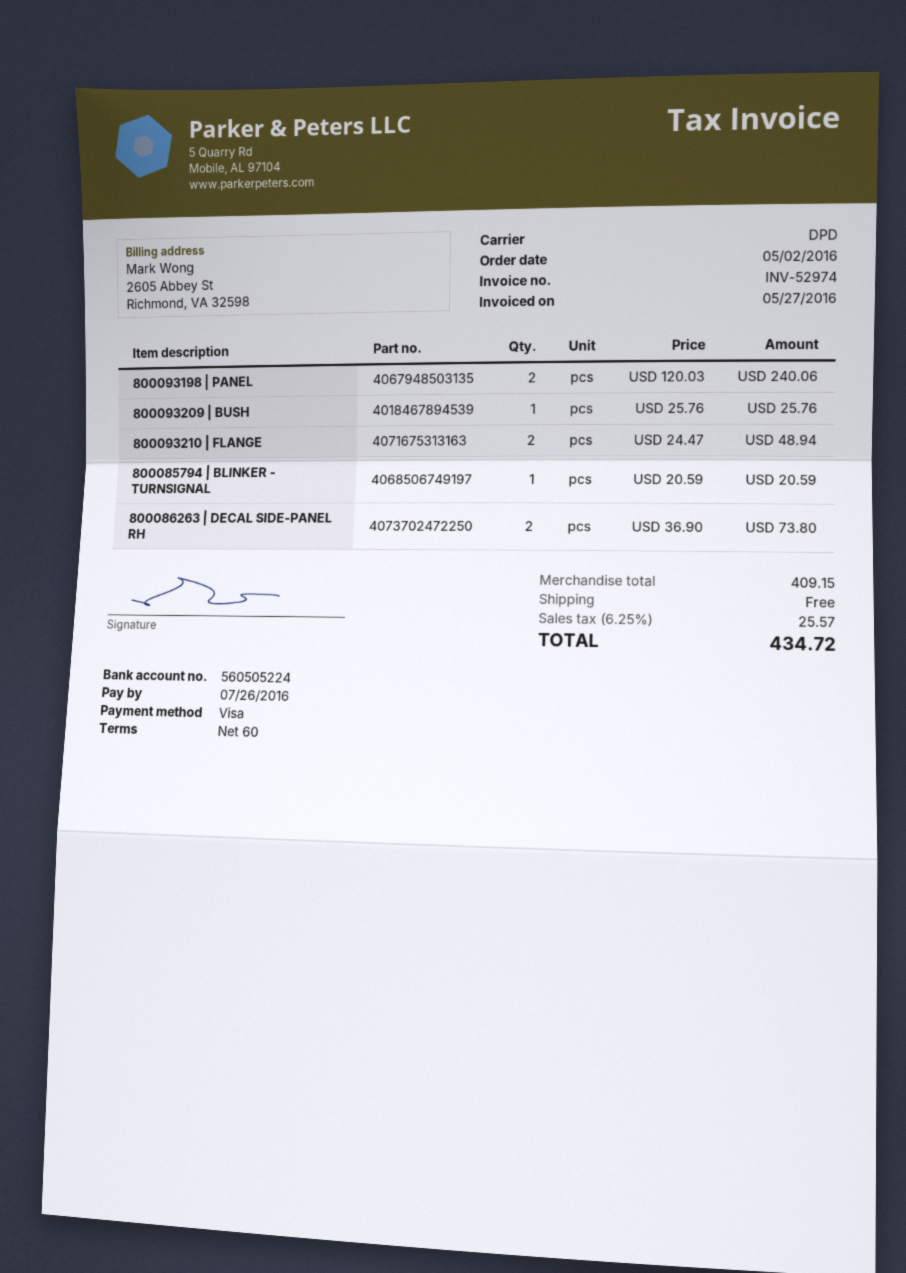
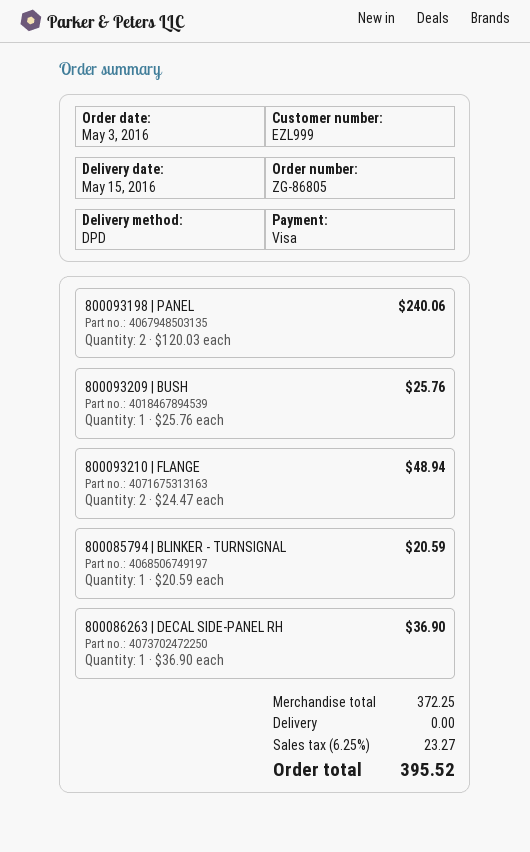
order date: 2016-05-02 -> 2016-05-03
800086263 | DECAL SIDE-PANEL RH: 2 x 36.90 = 73.80 -> 1 x 36.90 = 36.90
subtotal: 409.15 -> 372.25
tax: 6.25% = 25.57 -> 6.25% = 23.27
total: 434.72 -> 395.52

